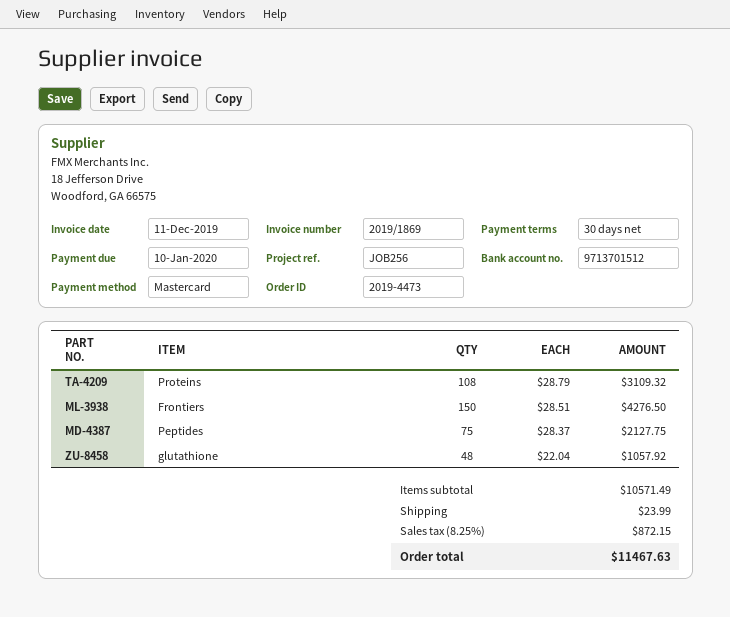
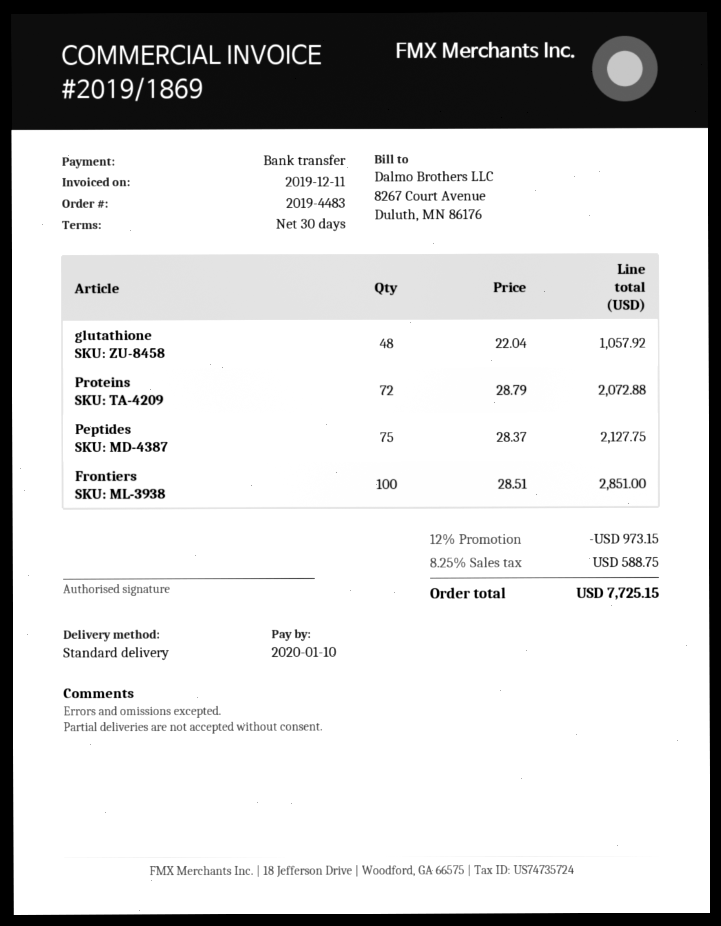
order number: 2019-4473 -> 2019-4483
payment method: Mastercard -> bank transfer
Proteins: 108 x 28.79 = 3109.32 -> 72 x 28.79 = 2072.88
Frontiers: 150 x 28.51 = 4276.50 -> 100 x 28.51 = 2851.00
discount: none -> 12% = 973.15
shipping: 23.99 -> none
tax: 8.25% = 872.15 -> 8.25% = 588.75
total: 11467.63 -> 7725.15

